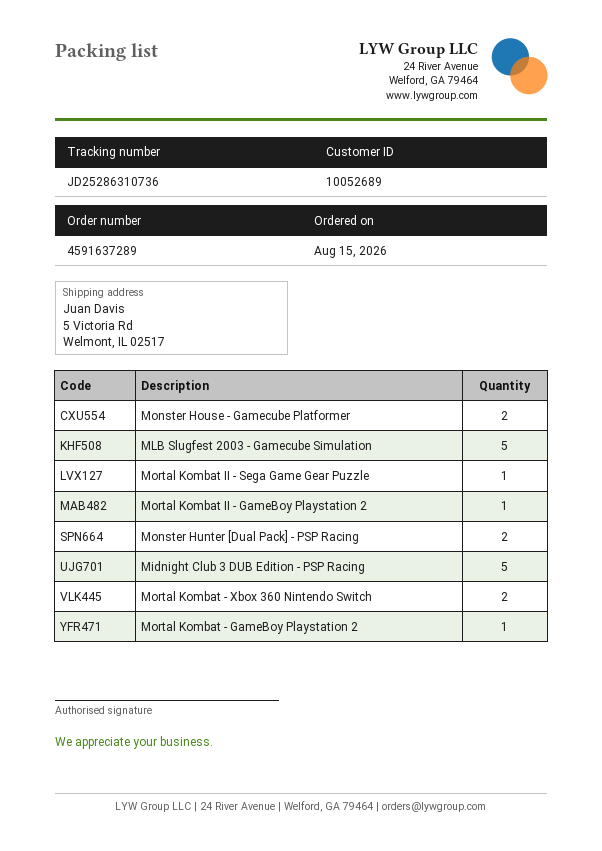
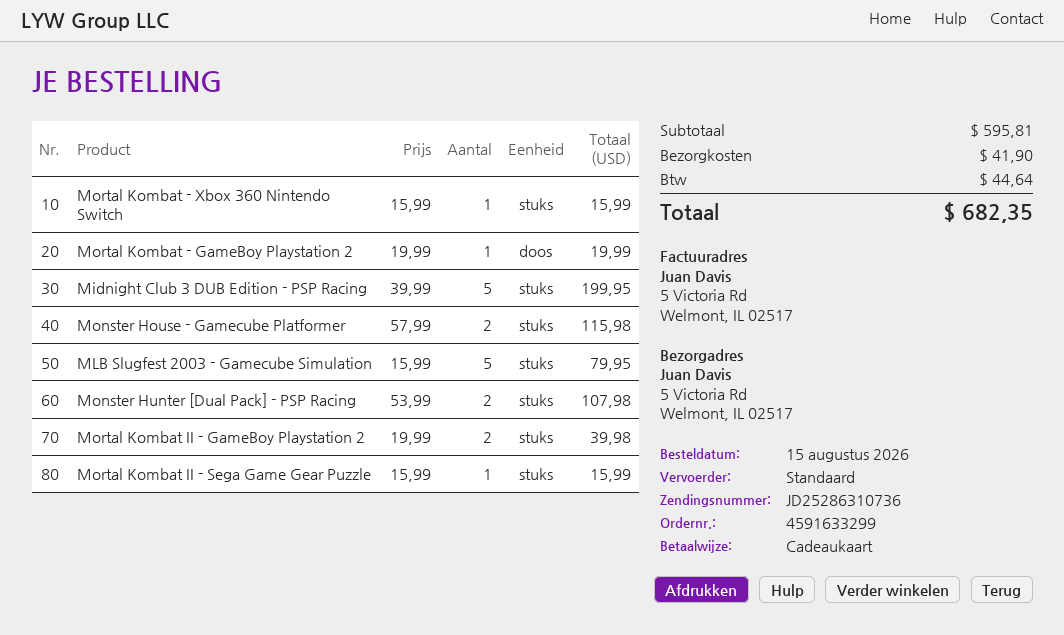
order number: 4591637289 -> 4591633299
Mortal Kombat II - GameBoy Playstation 2: 1 -> 2
Mortal Kombat - Xbox 360 Nintendo Switch: 2 -> 1

